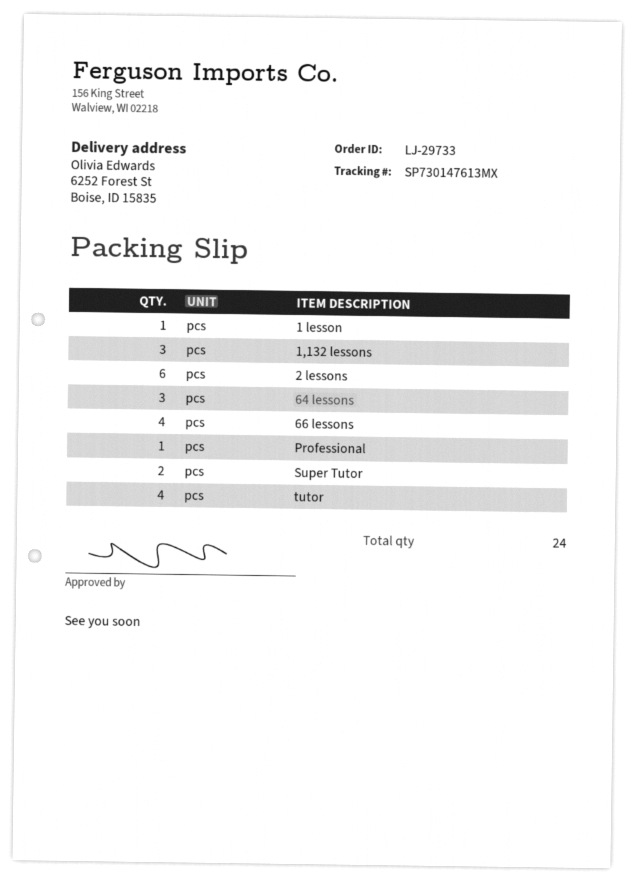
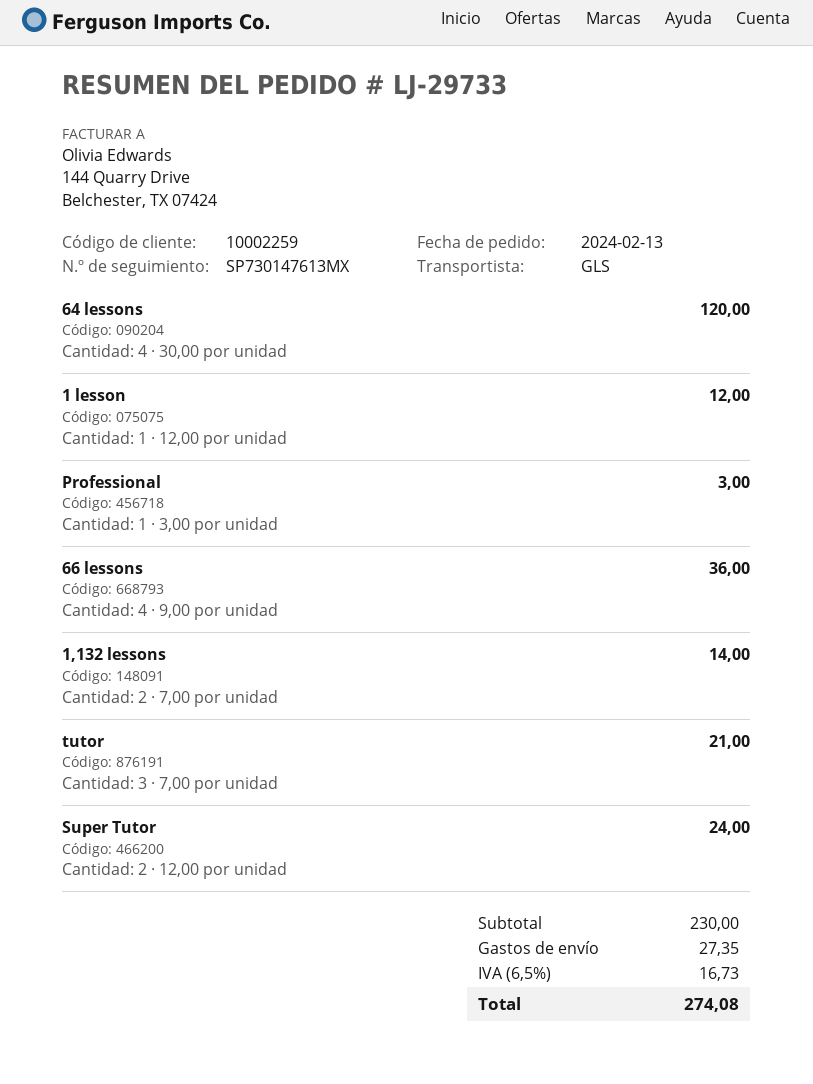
1,132 lessons: 3 -> 2
2 lessons: 6 -> none
64 lessons: 3 -> 4
tutor: 4 -> 3

